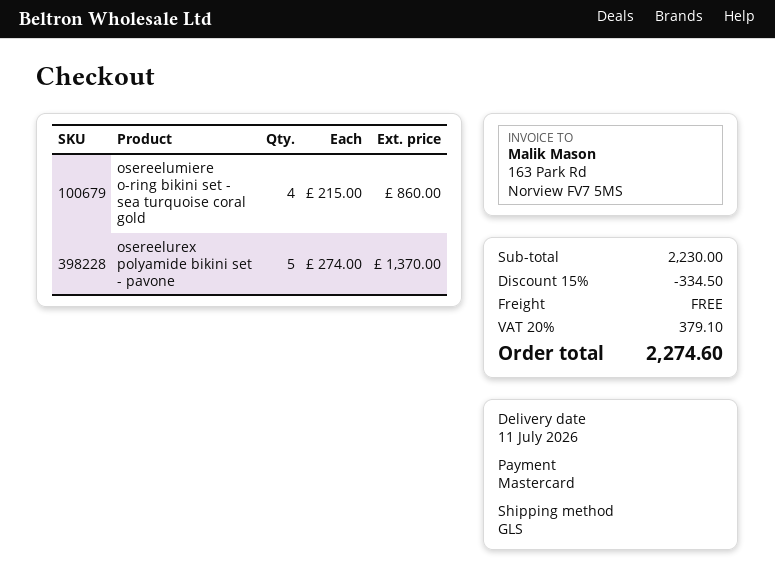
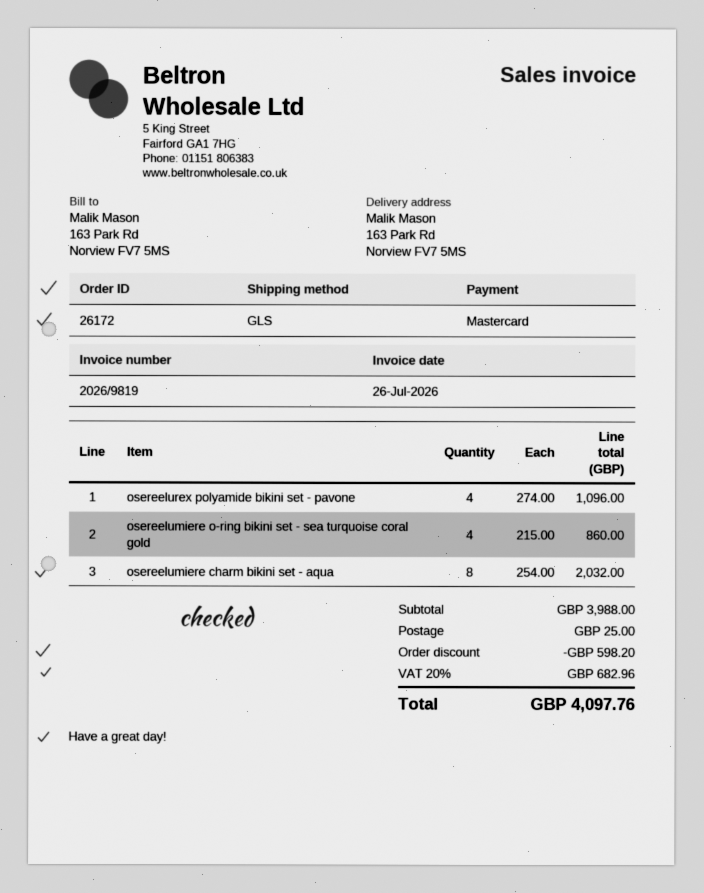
osereelurex polyamide bikini set - pavone: 5 x 274.00 = 1370.00 -> 4 x 274.00 = 1096.00
osereelumiere charm bikini set - aqua: none -> 8 x 254.00 = 2032.00
subtotal: 2230.00 -> 3988.00
discount: 334.50 -> 598.20
shipping: 0.00 -> 25.00
tax: 20% = 379.10 -> 20% = 682.96
total: 2274.60 -> 4097.76

